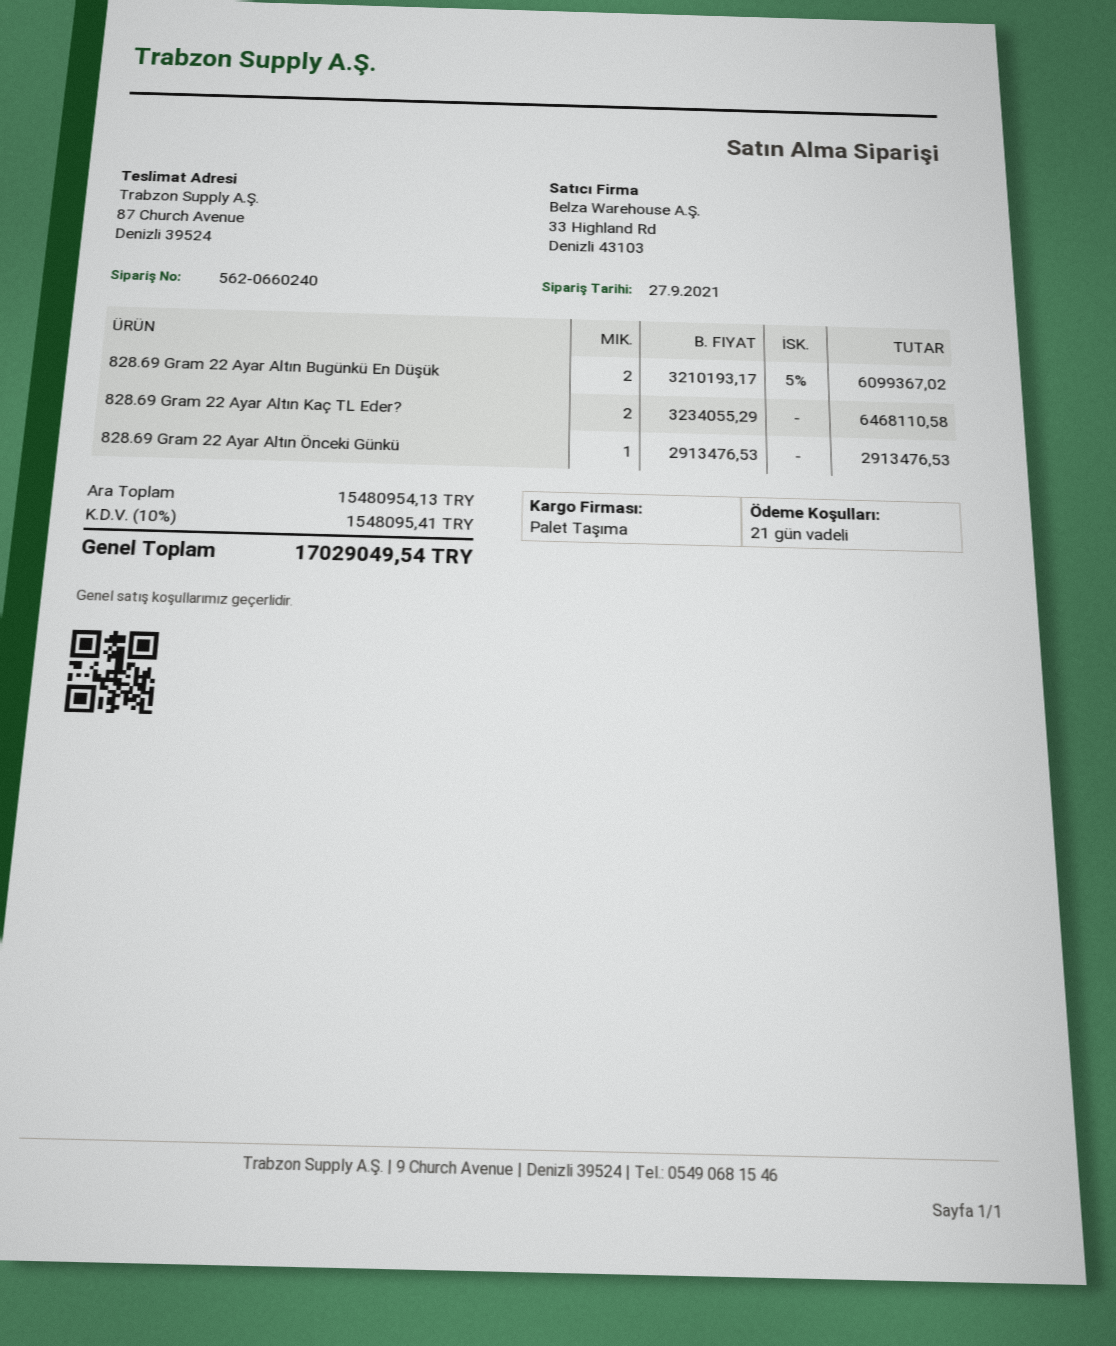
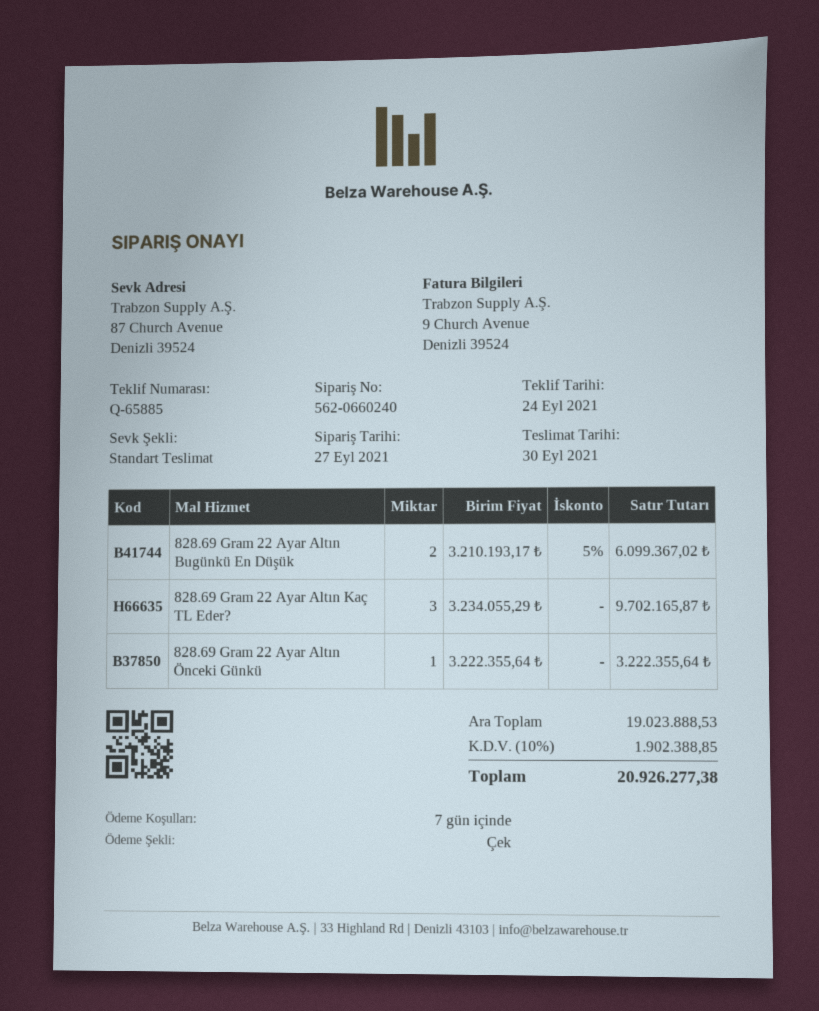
payment terms: 21 days -> 7 days
shipping method: pallet freight -> standard
828.69 Gram 22 Ayar Altın Kaç TL Eder?: 2 x 3234055.29 = 6468110.58 -> 3 x 3234055.29 = 9702165.87
828.69 Gram 22 Ayar Altın Önceki Günkü: 1 x 2913476.53 = 2913476.53 -> 1 x 3222355.64 = 3222355.64
subtotal: 15480954.13 -> 19023888.53
tax: 10% = 1548095.41 -> 10% = 1902388.85
total: 17029049.54 -> 20926277.38

